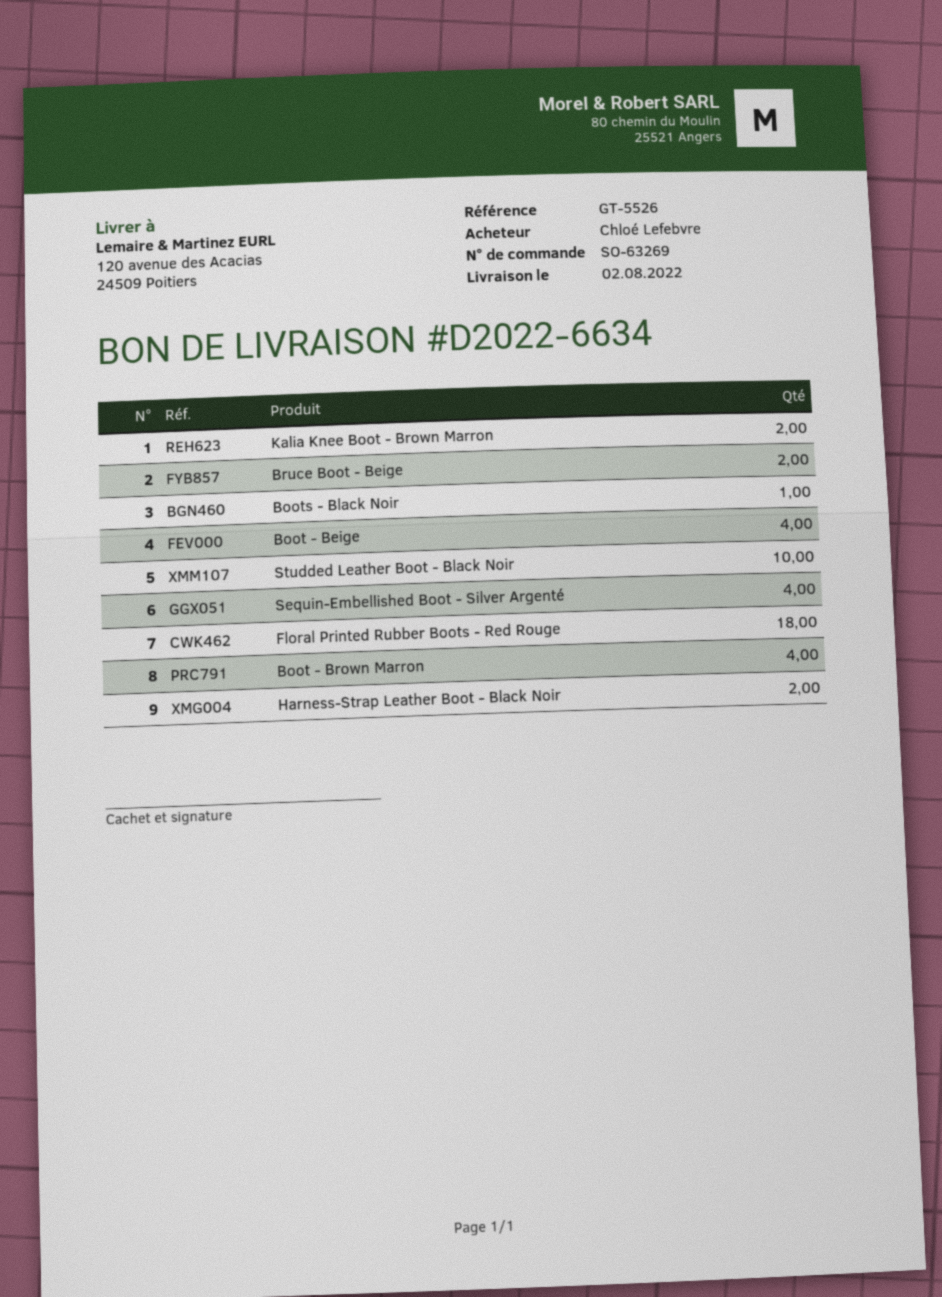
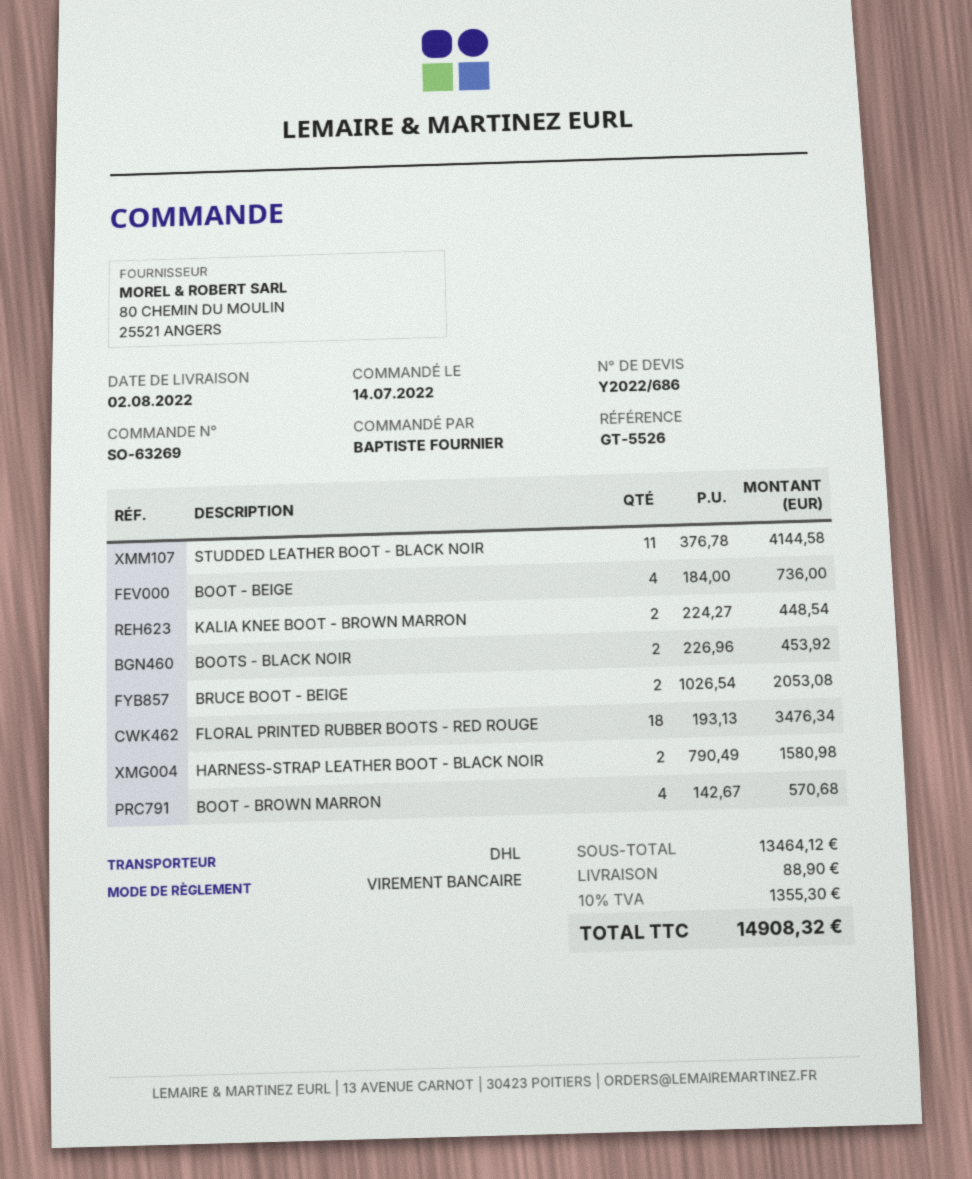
ordered by: Chloé Lefebvre -> BAPTISTE FOURNIER
Boots - Black Noir: 1 -> 2
Studded Leather Boot - Black Noir: 10 -> 11
Sequin-Embellished Boot - Silver Argenté: 4 -> none

